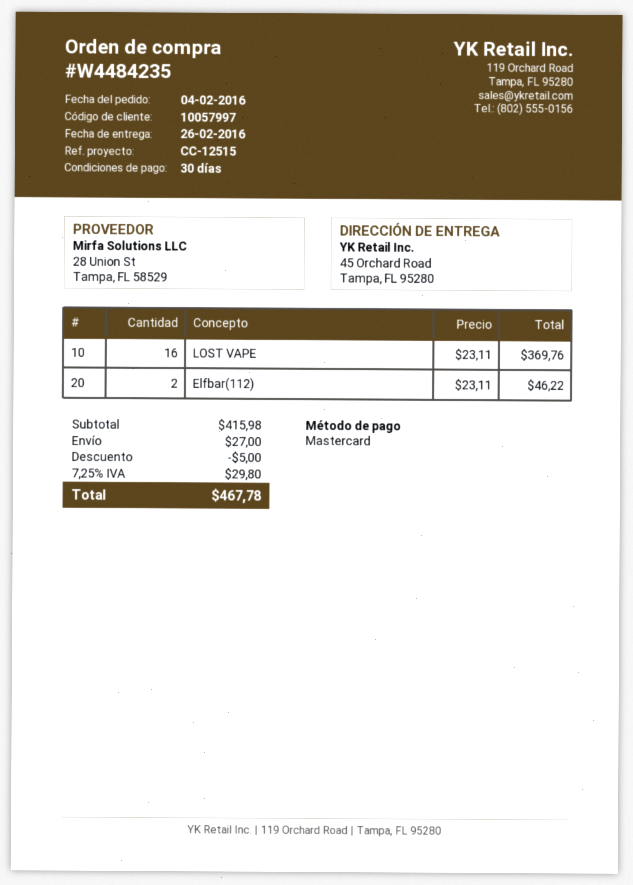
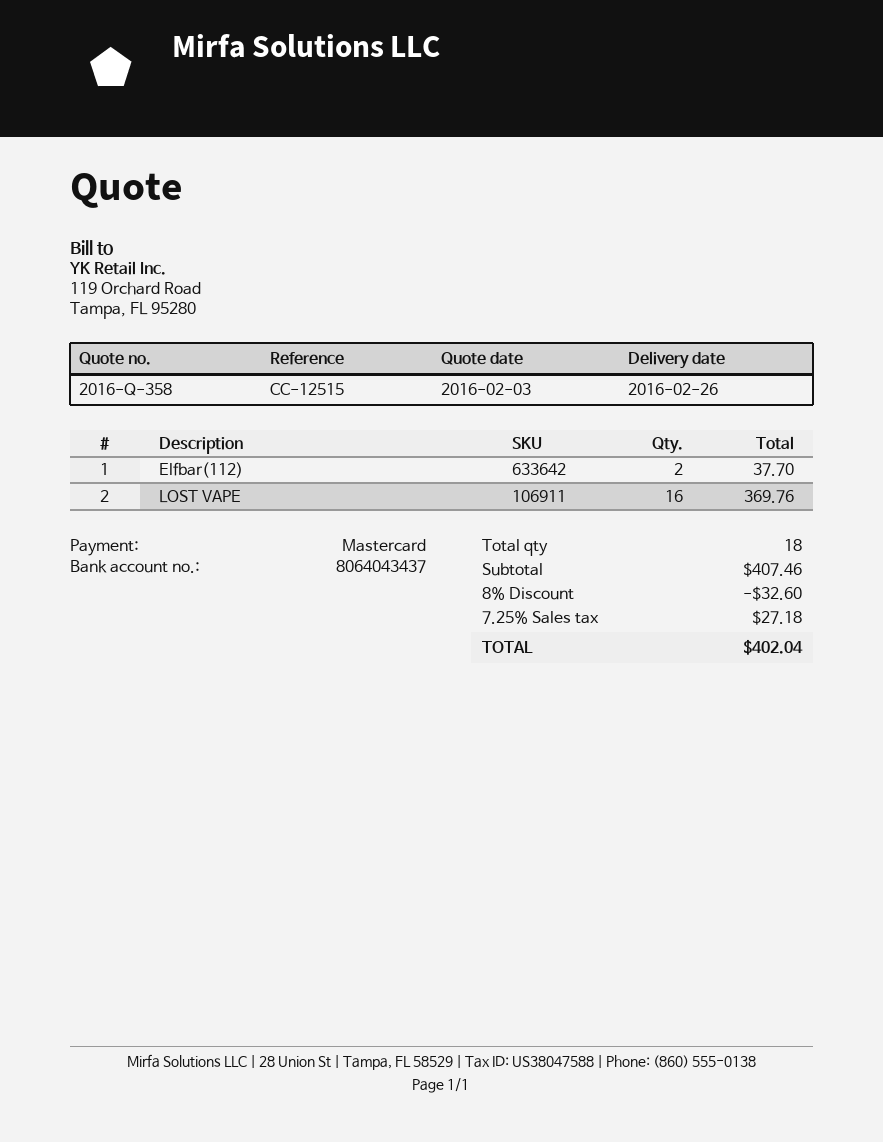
Elfbar(112): 2 for 46.22 -> 2 for 37.70
subtotal: 415.98 -> 407.46
discount: 5.00 -> 32.60
shipping: 27.00 -> none
tax: 7.25% = 29.80 -> 7.25% = 27.18
total: 467.78 -> 402.04

